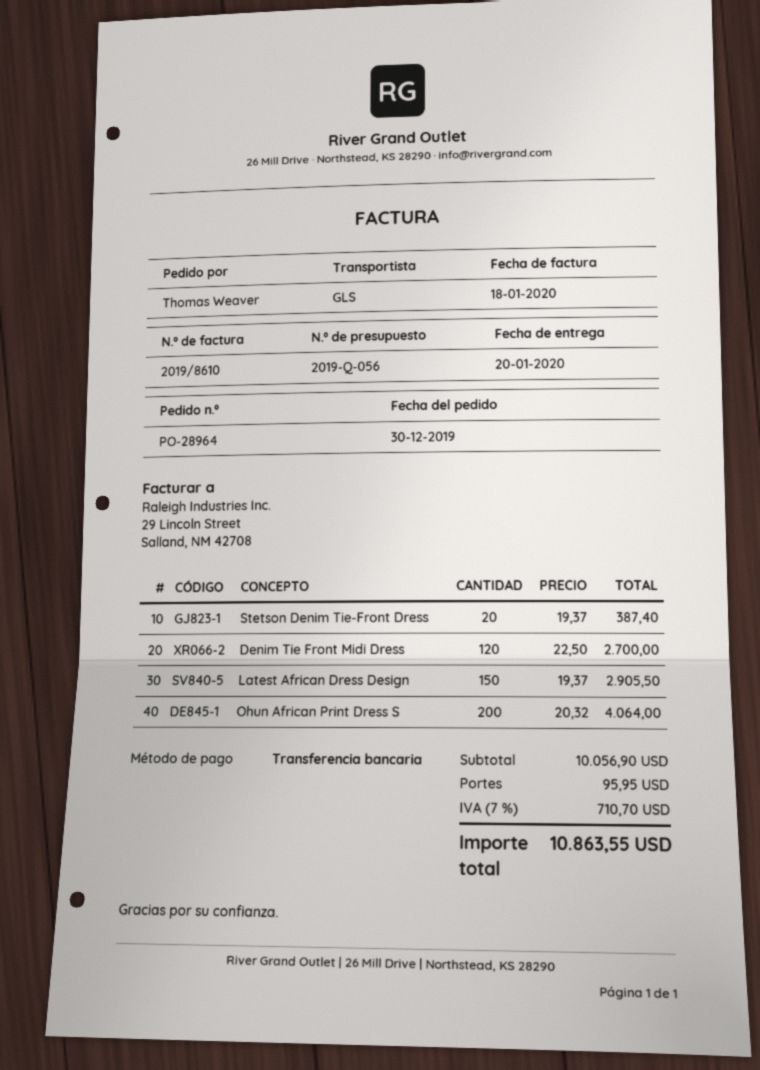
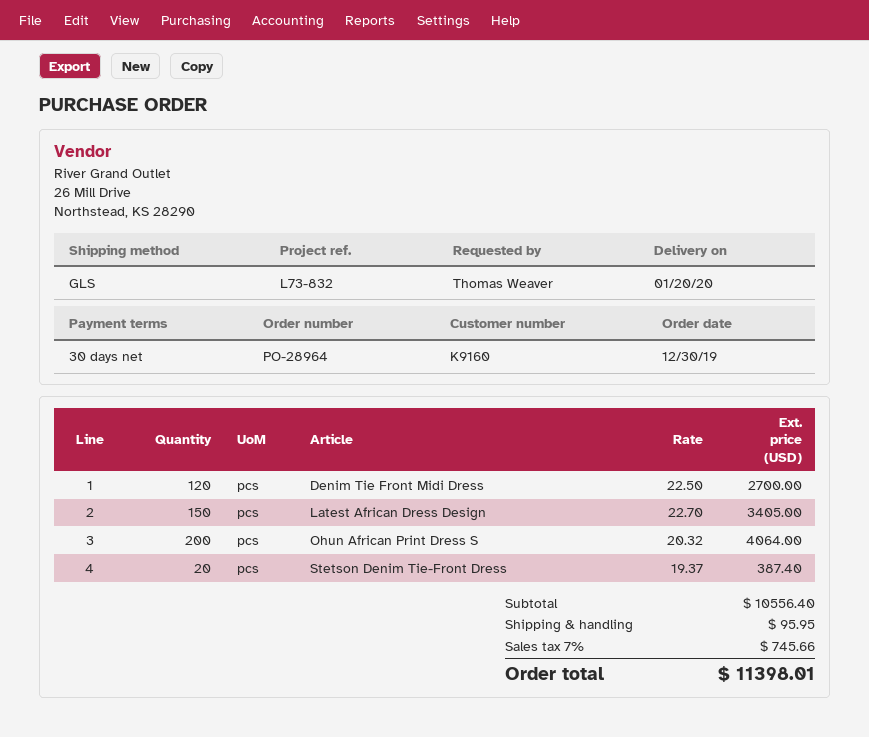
Latest African Dress Design: 150 x 19.37 = 2905.50 -> 150 x 22.70 = 3405.00
subtotal: 10056.90 -> 10556.40
tax: 7% = 710.70 -> 7% = 745.66
total: 10863.55 -> 11398.01

